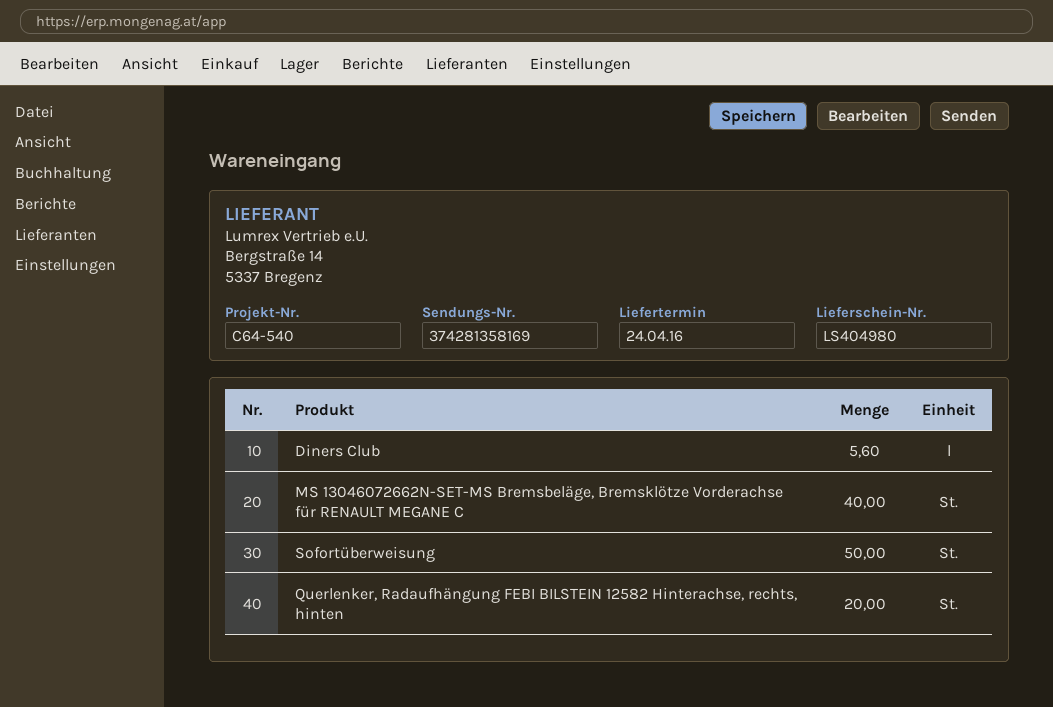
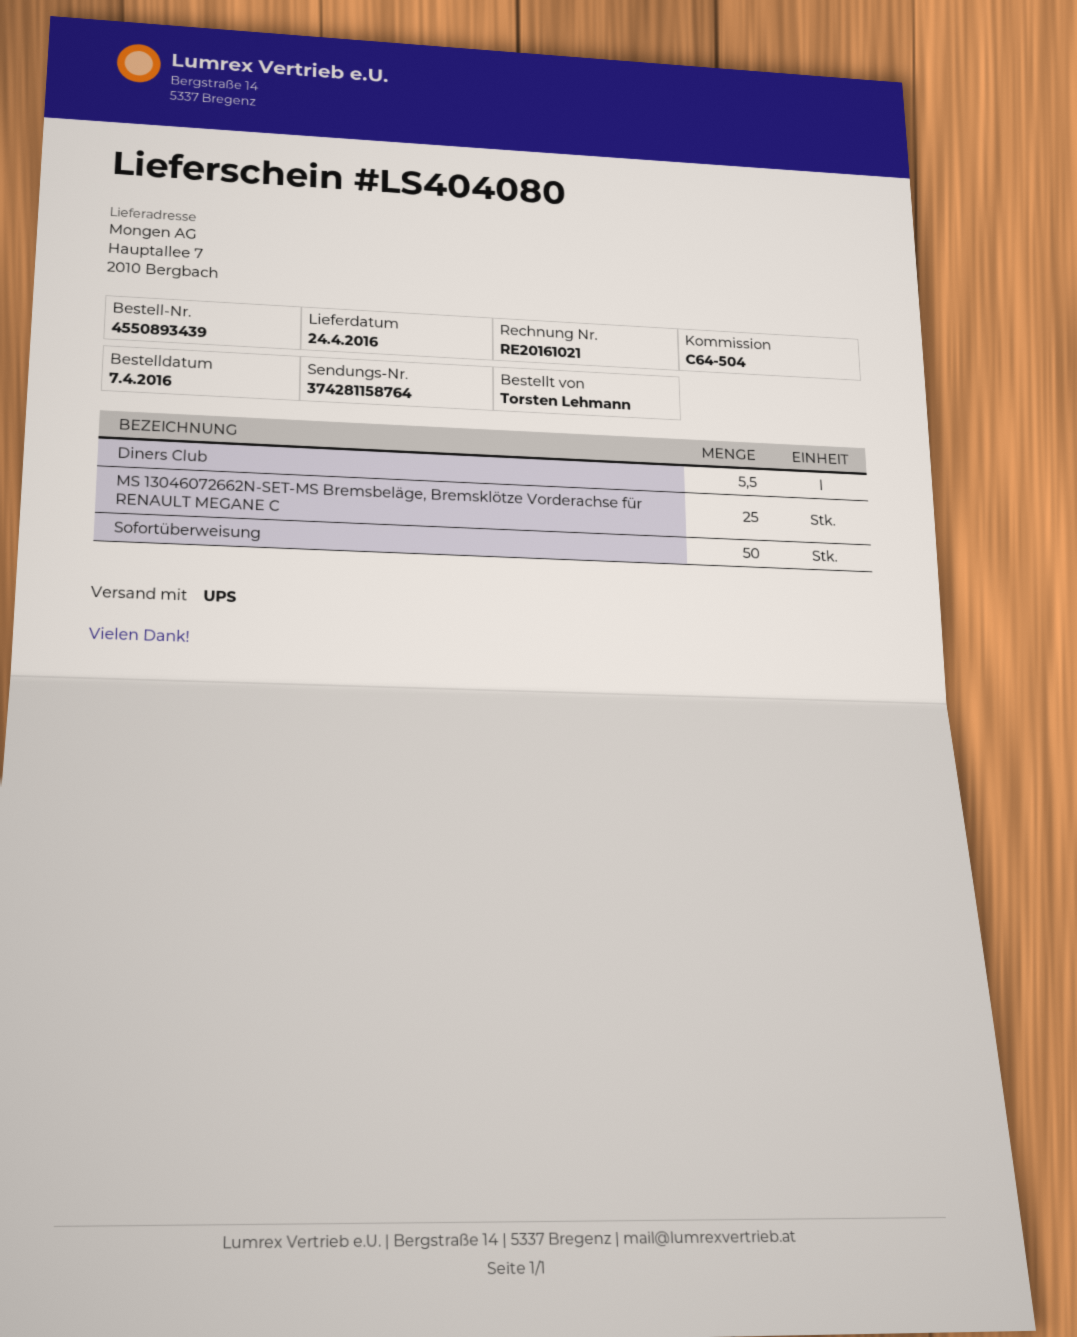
delivery note number: LS404980 -> LS404080
reference: C64-540 -> C64-504
tracking number: 374281358169 -> 374281158764
Diners Club: 5.6 -> 5.5
MS 13046072662N-SET-MS Bremsbeläge, Bremsklötze Vorderachse für RENAULT MEGANE C: 40 -> 25
Querlenker, Radaufhängung FEBI BILSTEIN 12582 Hinterachse, rechts, hinten: 20 -> none

